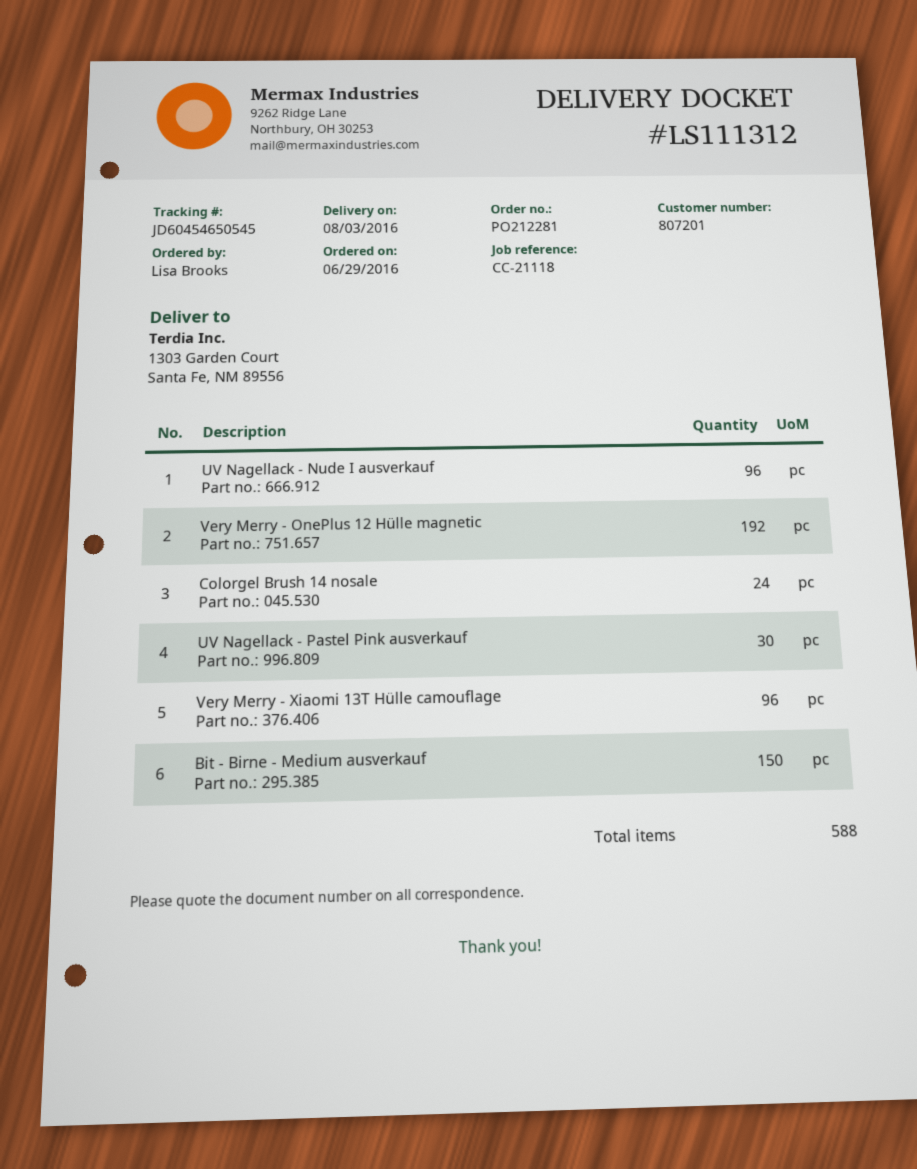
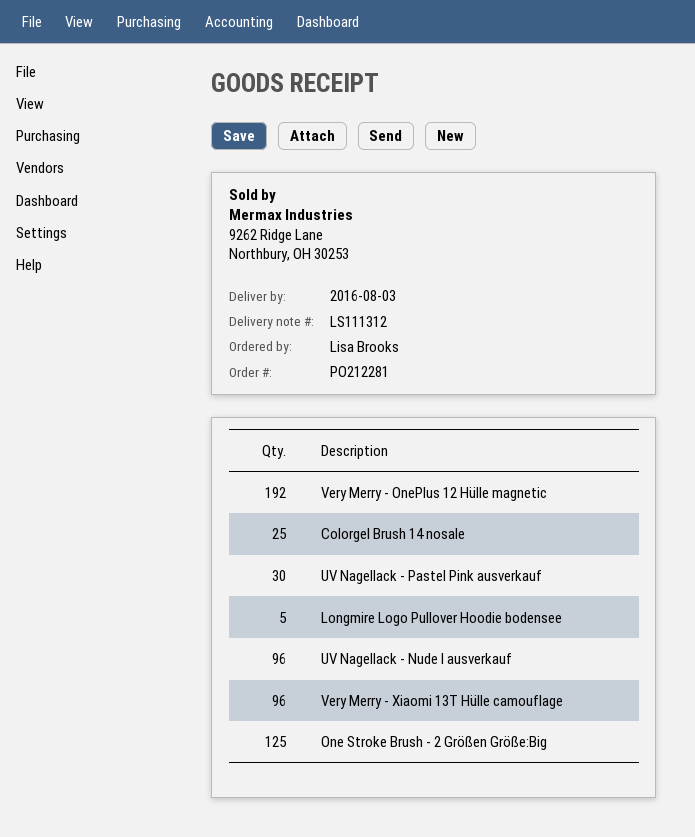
Colorgel Brush 14 nosale: 24 -> 25
Bit - Birne - Medium ausverkauf: 150 -> none
Longmire Logo Pullover Hoodie bodensee: none -> 5
One Stroke Brush - 2 Größen Größe:Big: none -> 125

